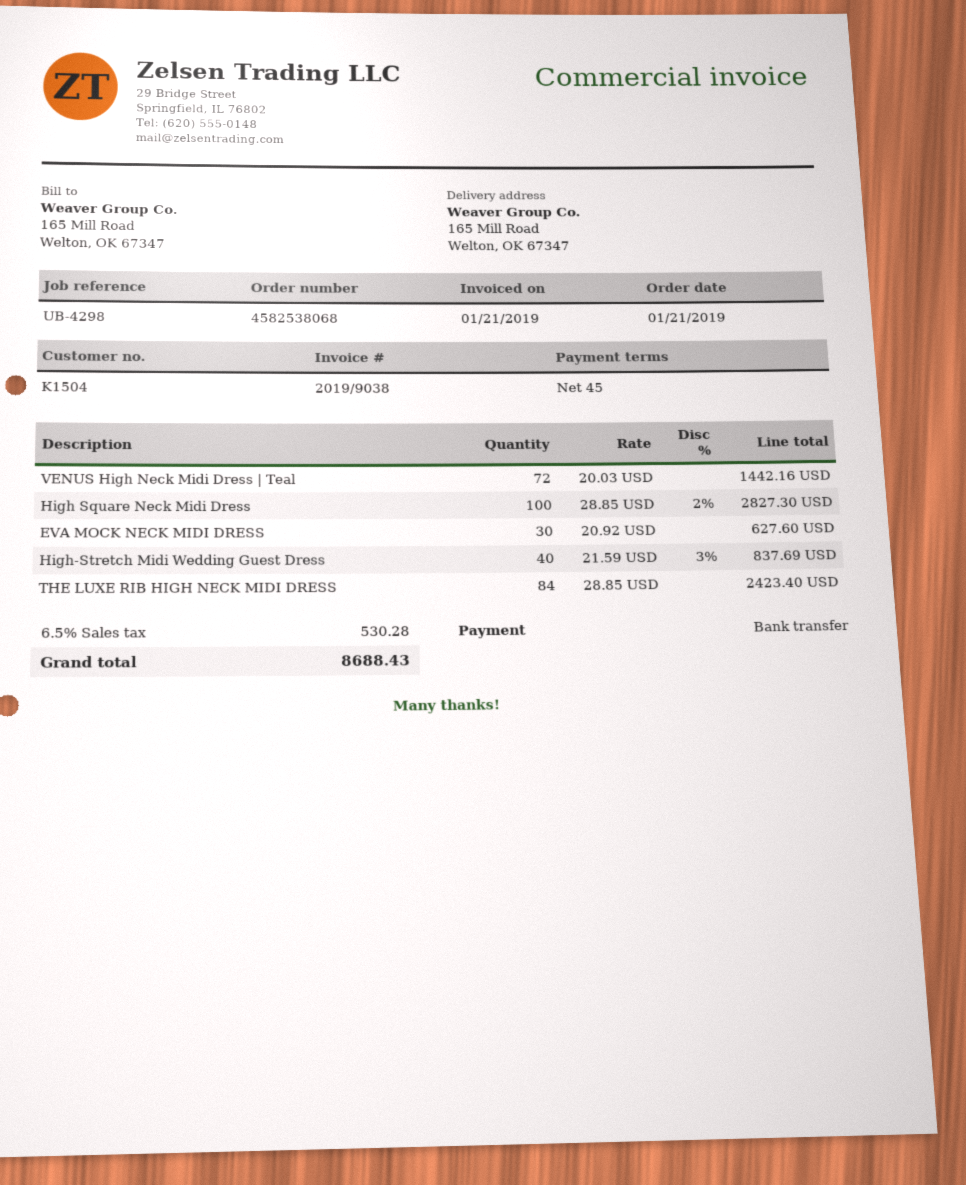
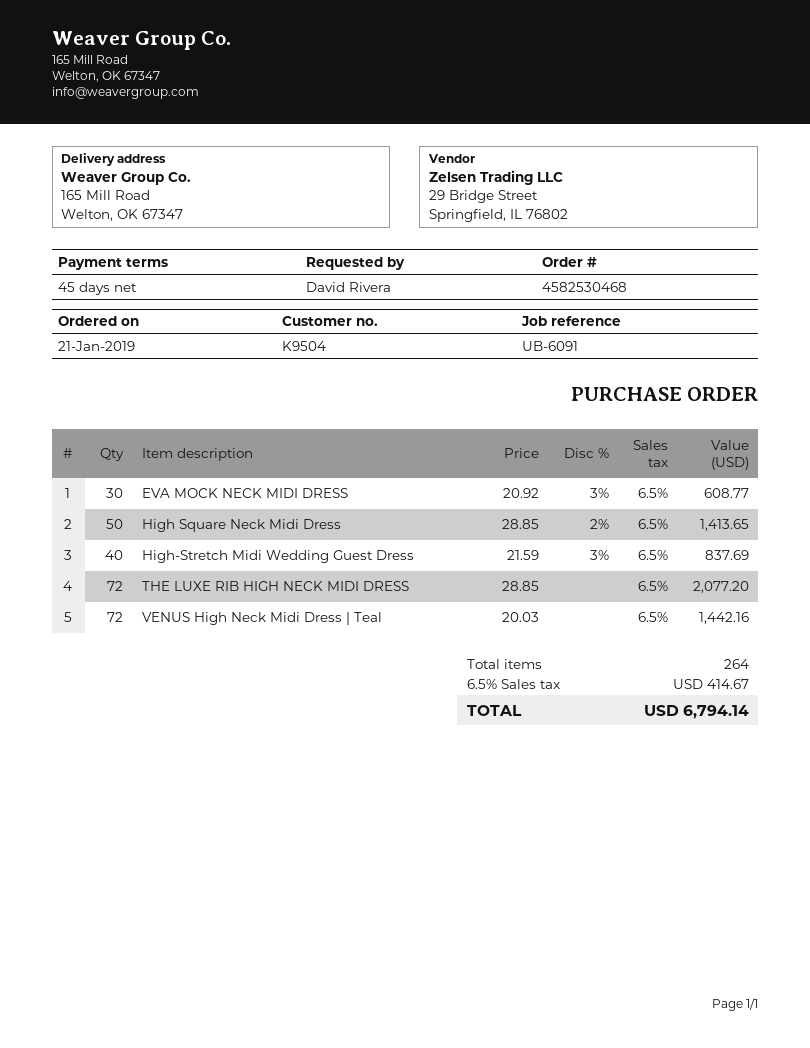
order number: 4582538068 -> 4582530468
customer number: K1504 -> K9504
reference: UB-4298 -> UB-6091
High Square Neck Midi Dress: 100 x 28.85 - 2% = 2827.30 -> 50 x 28.85 - 2% = 1413.65
EVA MOCK NECK MIDI DRESS: 30 x 20.92 = 627.60 -> 30 x 20.92 - 3% = 608.77
THE LUXE RIB HIGH NECK MIDI DRESS: 84 x 28.85 = 2423.40 -> 72 x 28.85 = 2077.20
tax: 6.5% = 530.28 -> 6.5% = 414.67
total: 8688.43 -> 6794.14

